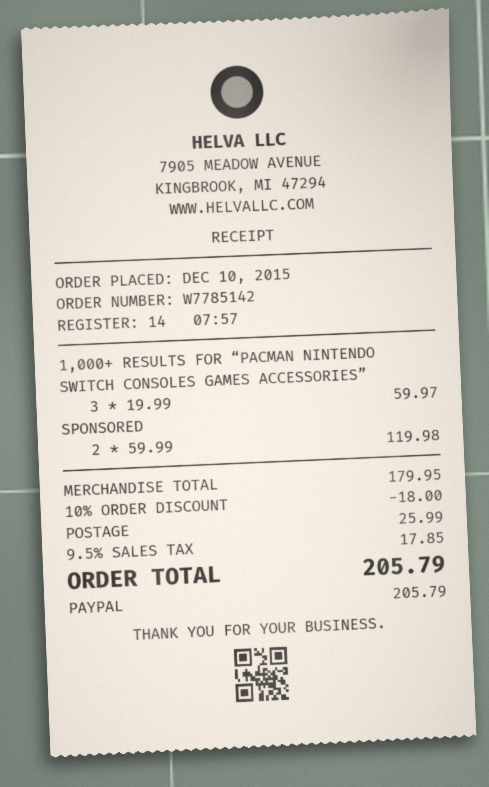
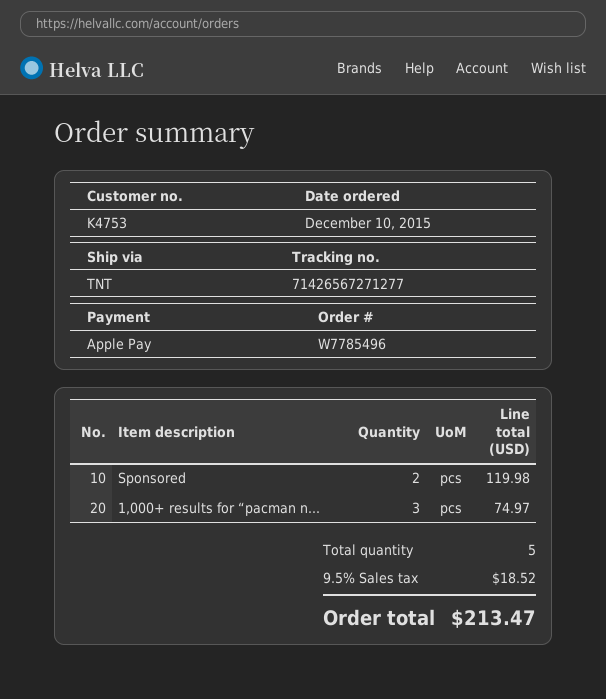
order number: W7785142 -> W7785496
payment method: PayPal -> Apple Pay
1,000+ RESULTS FOR “PACMAN NINTENDO SWITCH CONSOLES GAMES ACCESSORIES”: 3 for 59.97 -> 3 for 74.97
discount: 10% = 18.00 -> none
shipping: 25.99 -> none
tax: 9.5% = 17.85 -> 9.5% = 18.52
total: 205.79 -> 213.47

